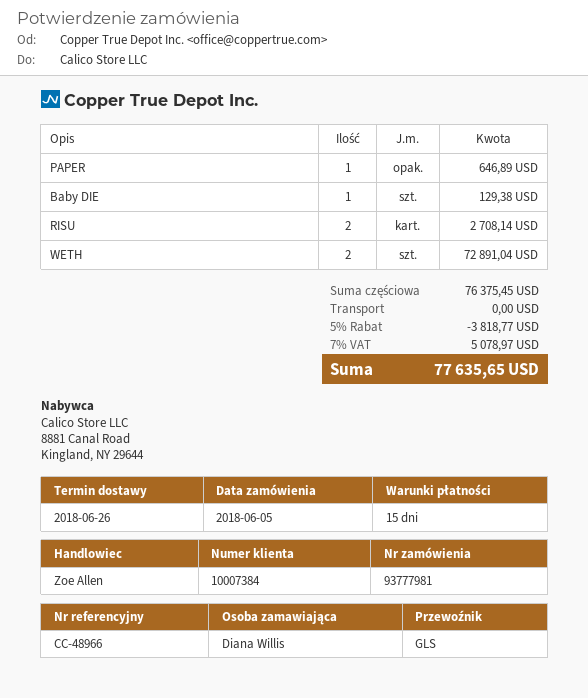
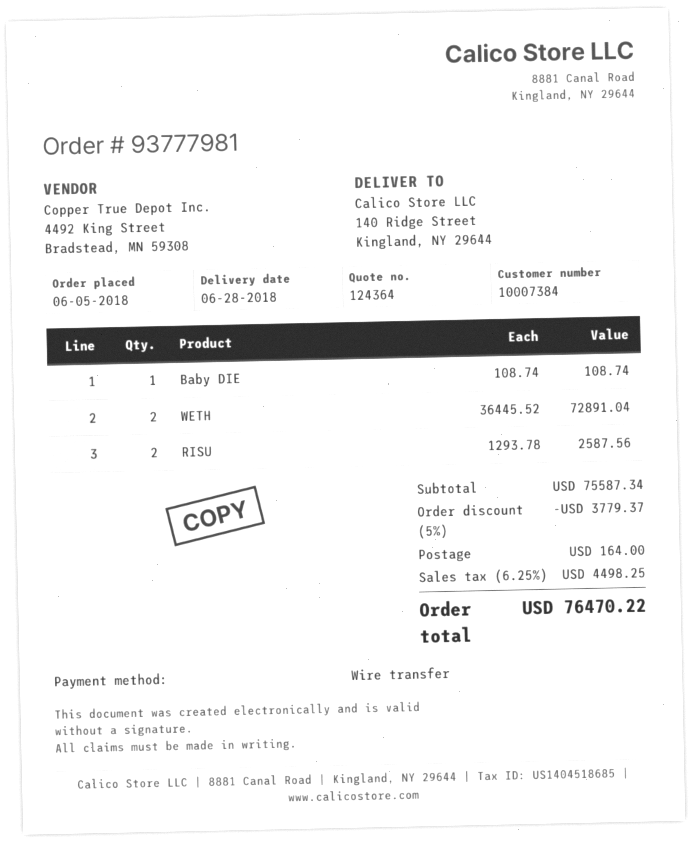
delivery date: 2018-06-26 -> 2018-06-28
PAPER: 1 for 646.89 -> none
Baby DIE: 1 for 129.38 -> 1 for 108.74
RISU: 2 for 2708.14 -> 2 for 2587.56
subtotal: 76375.45 -> 75587.34
discount: 5% = 3818.77 -> 5% = 3779.37
shipping: 0.00 -> 164.00
tax: 7% = 5078.97 -> 6.25% = 4498.25
total: 77635.65 -> 76470.22

